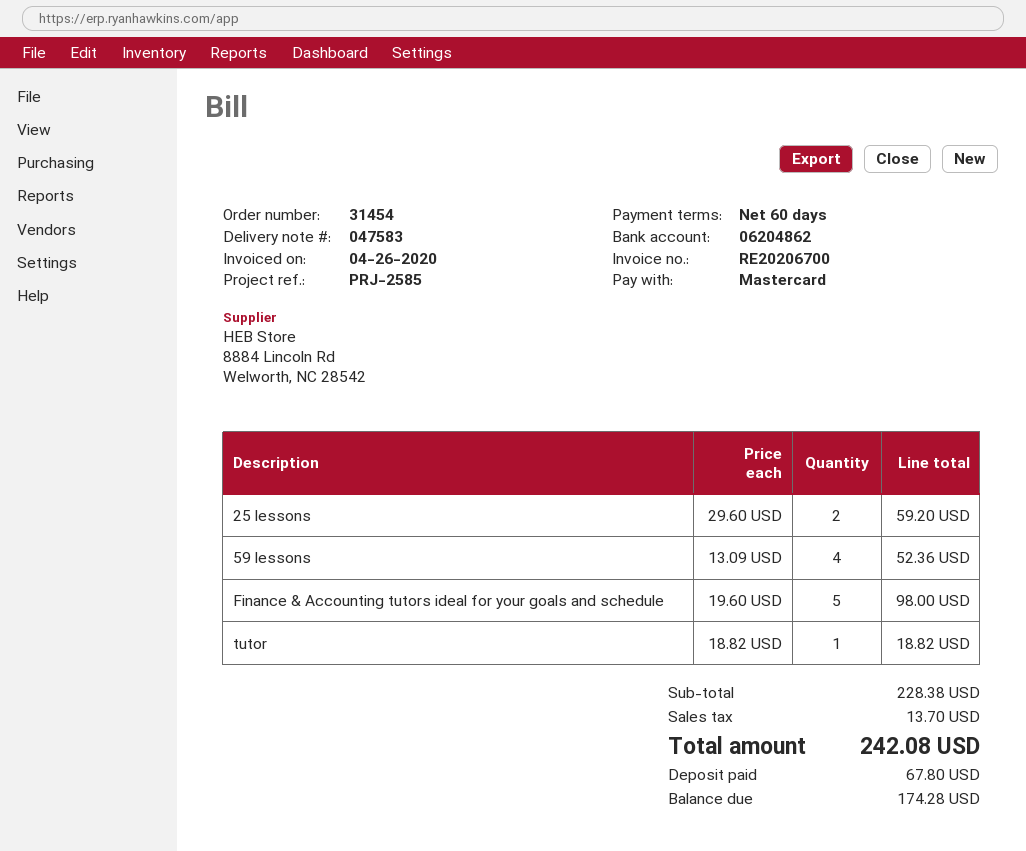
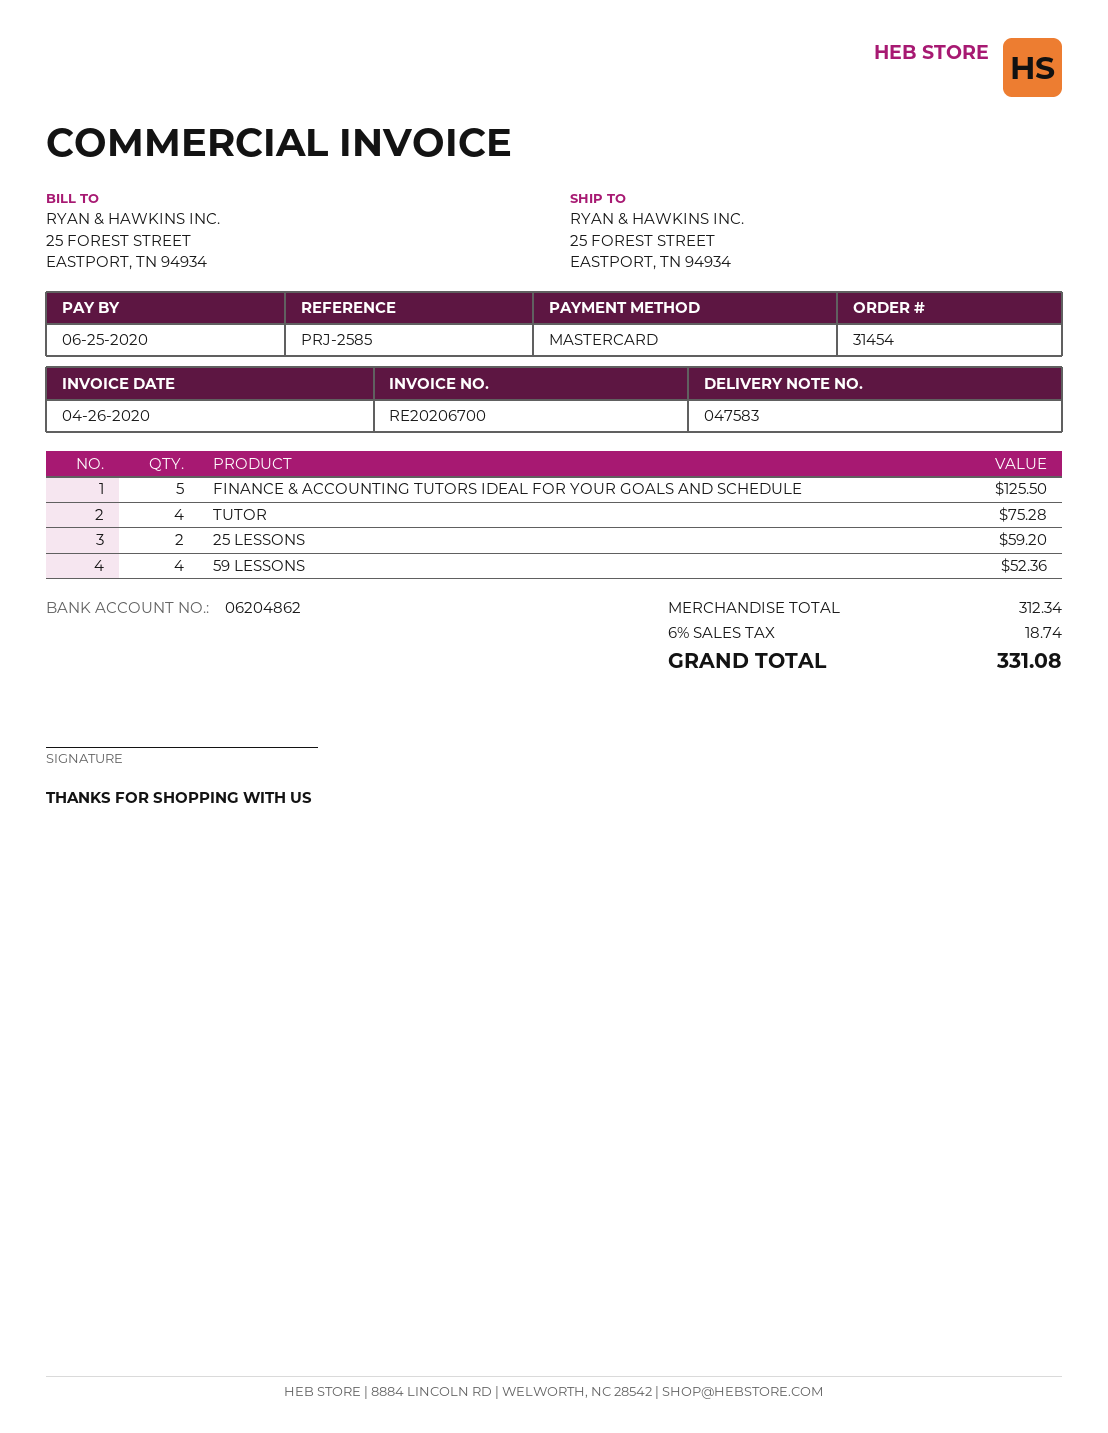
Finance & Accounting tutors ideal for your goals and schedule: 5 for 98.00 -> 5 for 125.50
tutor: 1 for 18.82 -> 4 for 75.28
subtotal: 228.38 -> 312.34
tax: 13.70 -> 18.74
total: 242.08 -> 331.08

